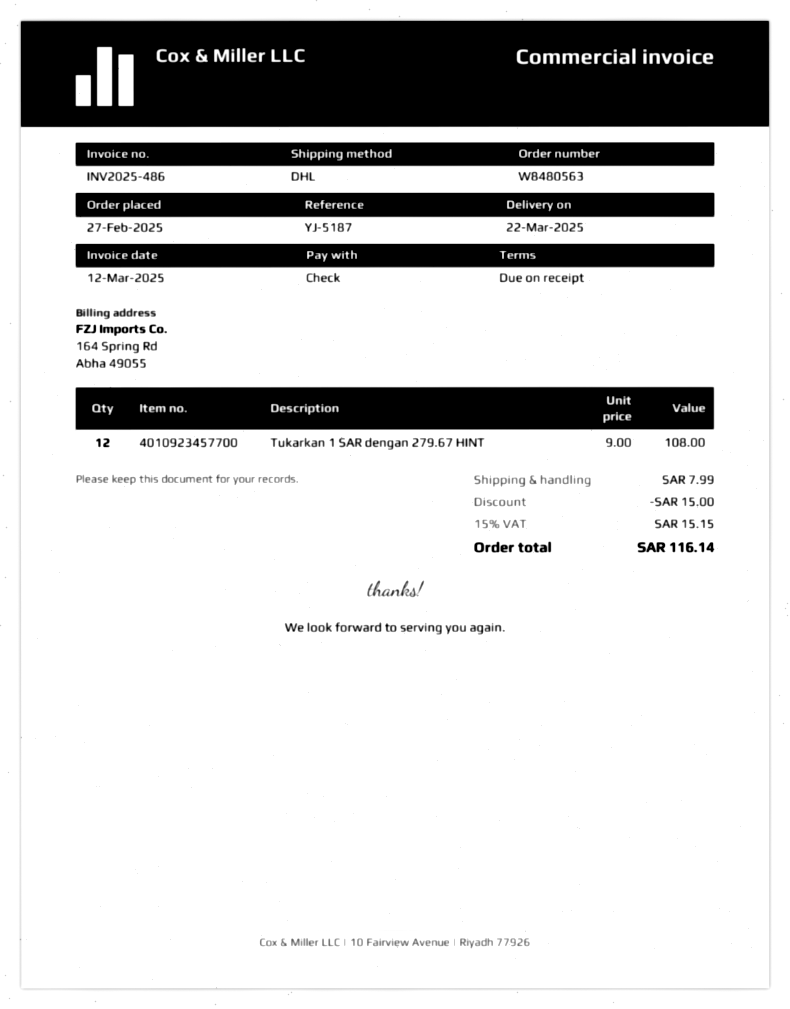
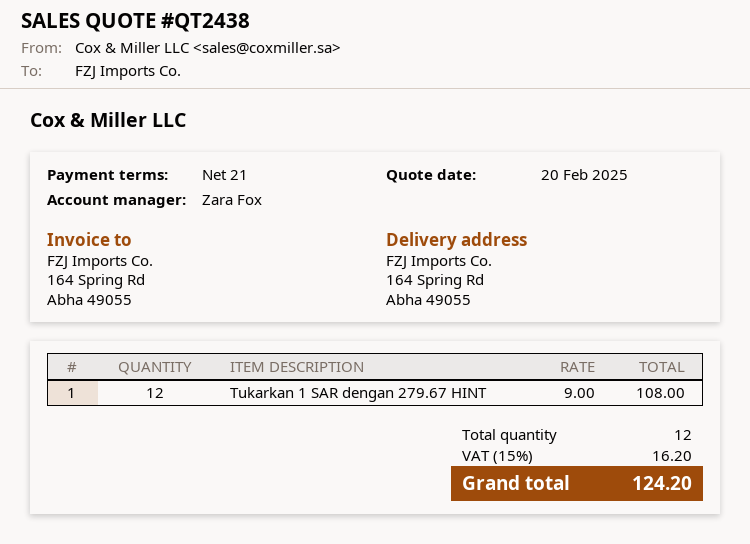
payment terms: on receipt -> 21 days
discount: 15.00 -> none
shipping: 7.99 -> none
tax: 15% = 15.15 -> 15% = 16.20
total: 116.14 -> 124.20

